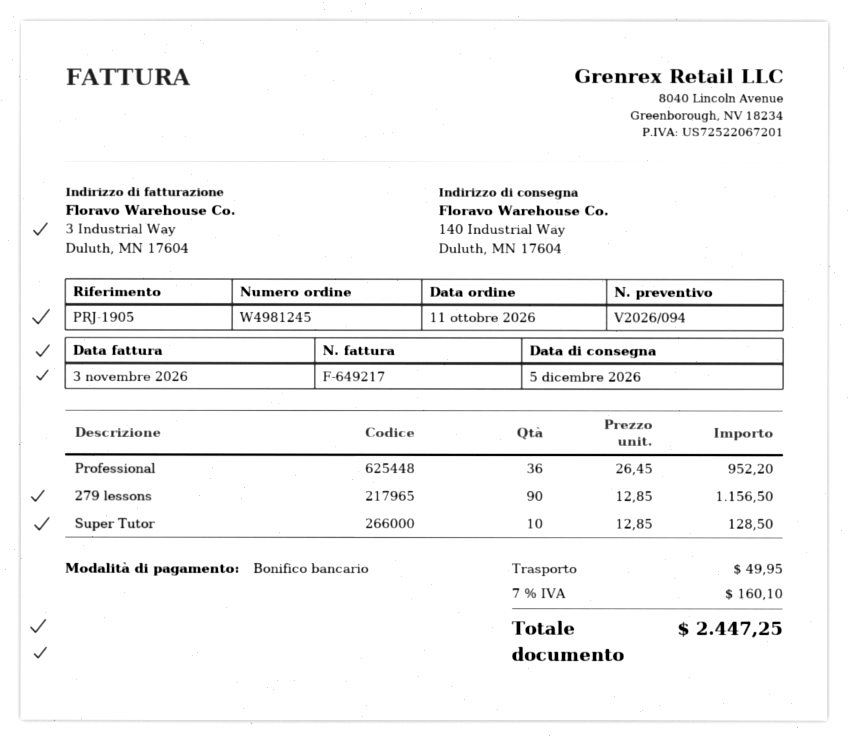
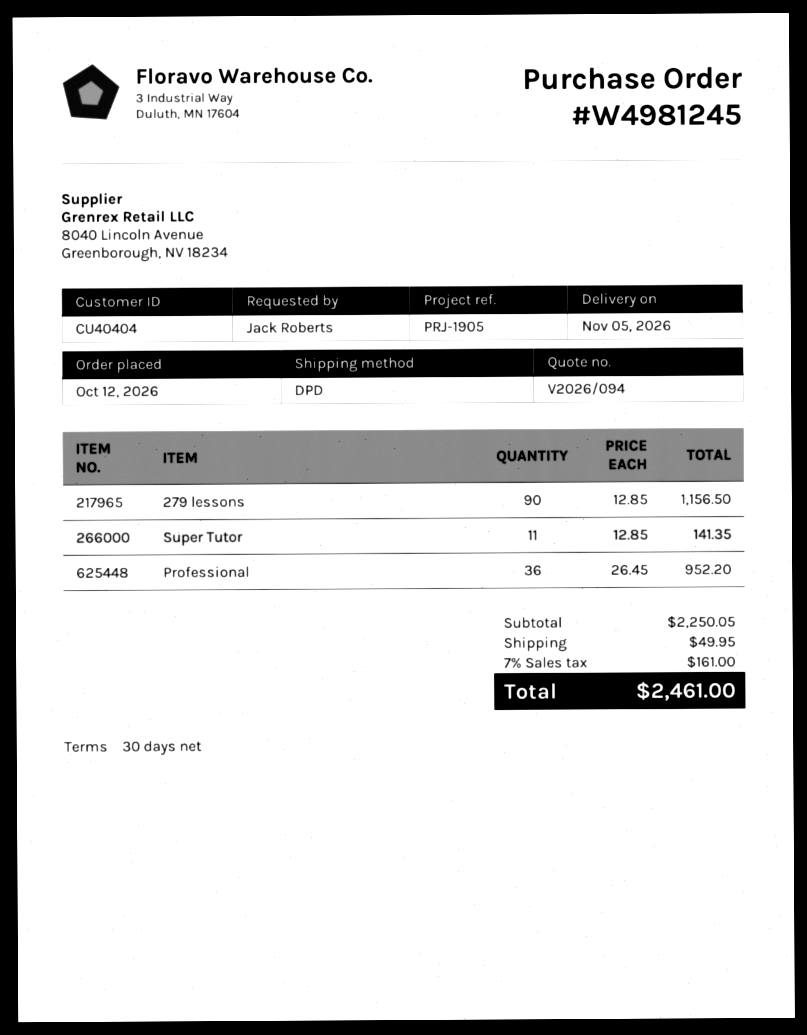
order date: 2026-10-11 -> 2026-10-12
delivery date: 2026-12-05 -> 2026-11-05
Super Tutor: 10 x 12.85 = 128.50 -> 11 x 12.85 = 141.35
tax: 7% = 160.10 -> 7% = 161.00
total: 2447.25 -> 2461.00

